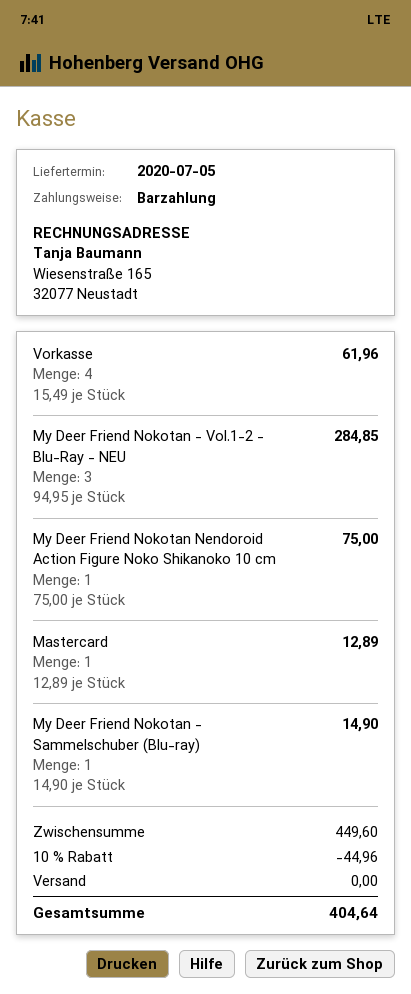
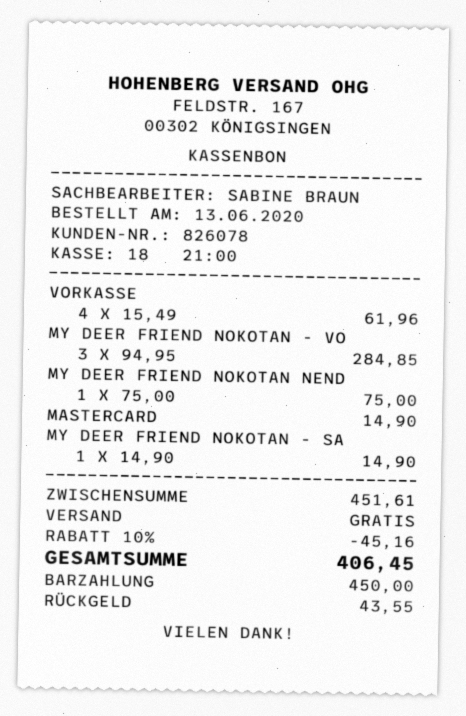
Mastercard: 1 x 12.89 = 12.89 -> 1 x 14.90 = 14.90
subtotal: 449.60 -> 451.61
discount: 10% = 44.96 -> 10% = 45.16
total: 404.64 -> 406.45

